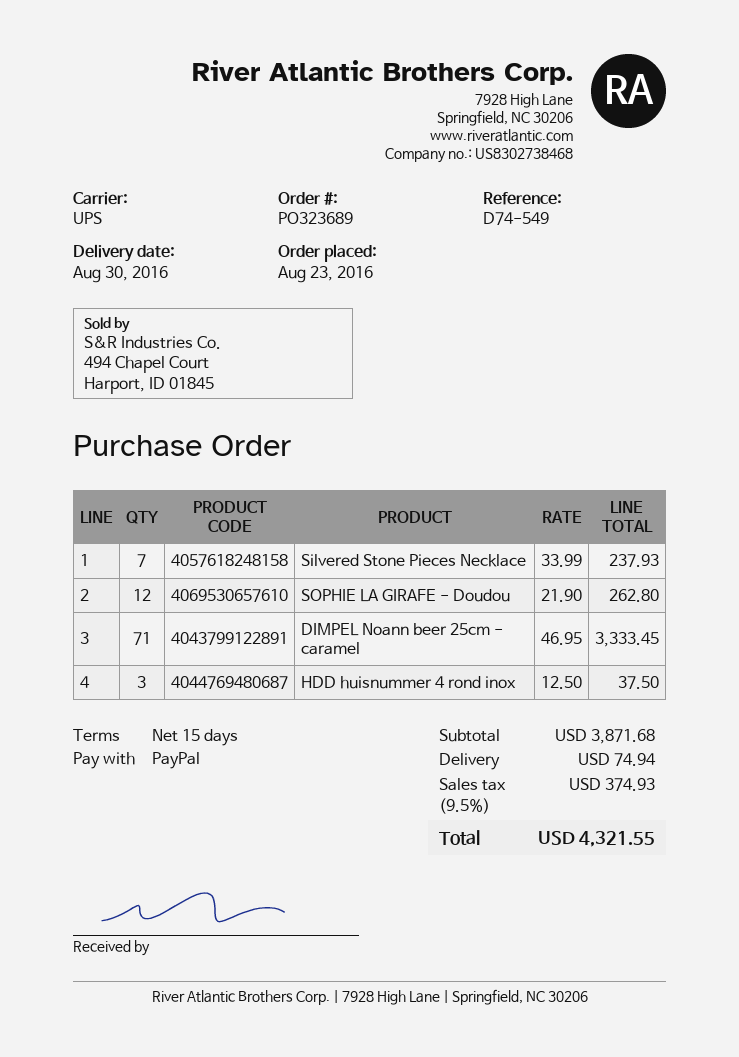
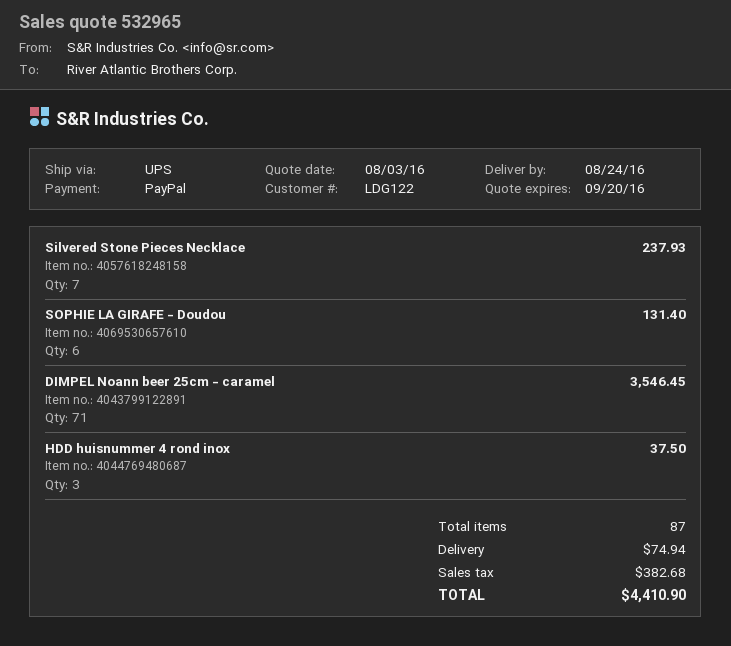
delivery date: 2016-08-30 -> 2016-08-24
SOPHIE LA GIRAFE - Doudou: 12 for 262.80 -> 6 for 131.40
DIMPEL Noann beer 25cm - caramel: 71 for 3333.45 -> 71 for 3546.45
tax: 374.93 -> 382.68
total: 4321.55 -> 4410.90

